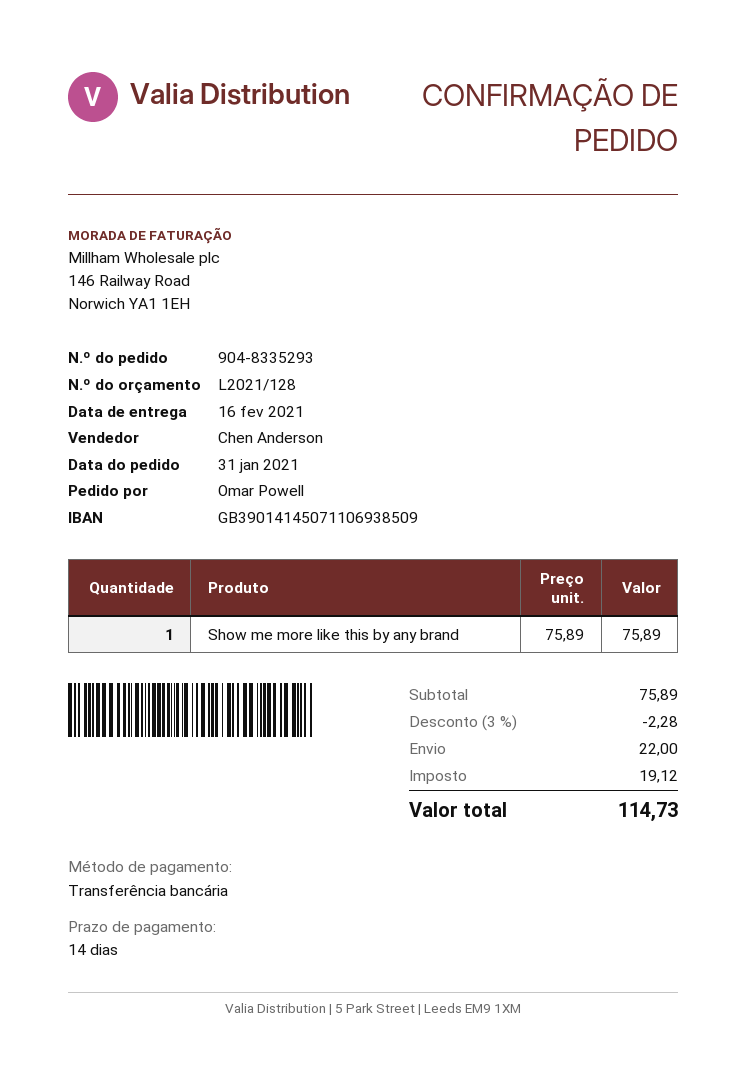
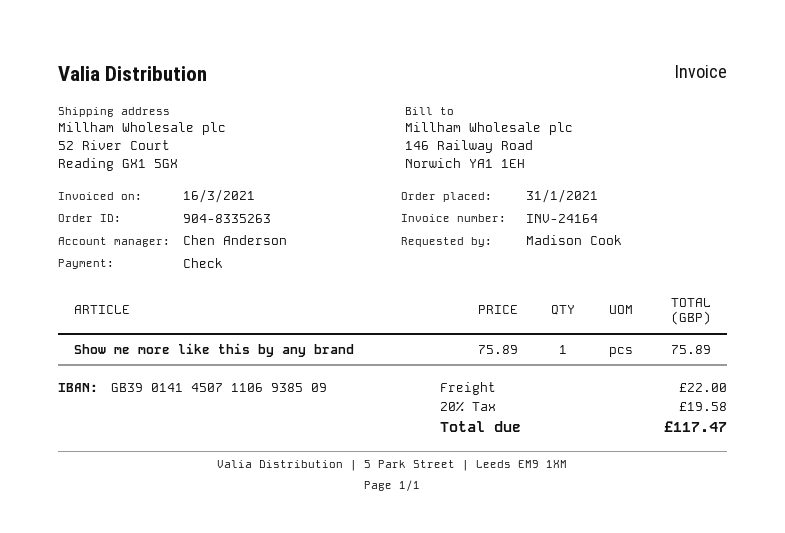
order number: 904-8335293 -> 904-8335263
ordered by: Omar Powell -> Madison Cook
payment method: bank transfer -> cheque
discount: 3% = 2.28 -> none
tax: 19.12 -> 19.58
total: 114.73 -> 117.47

